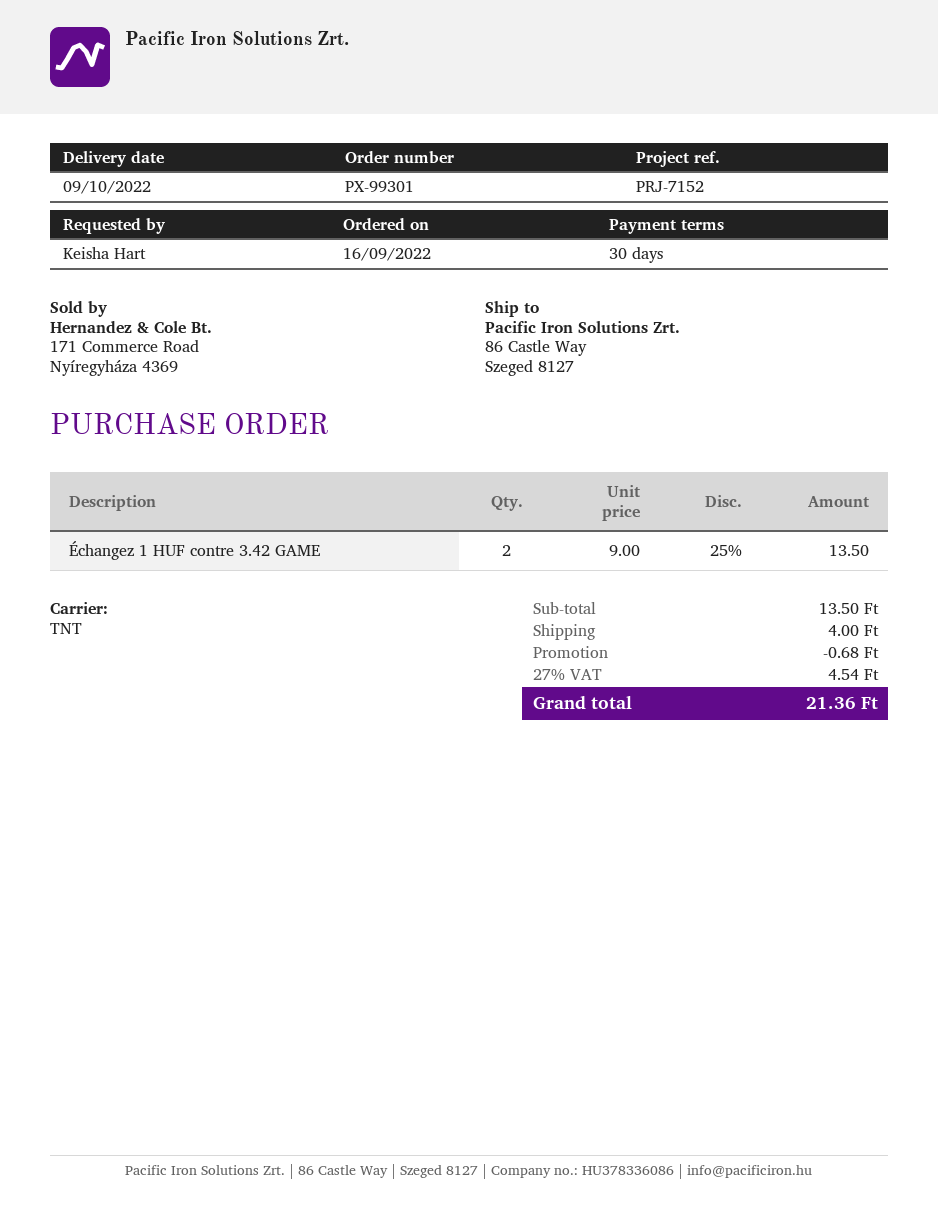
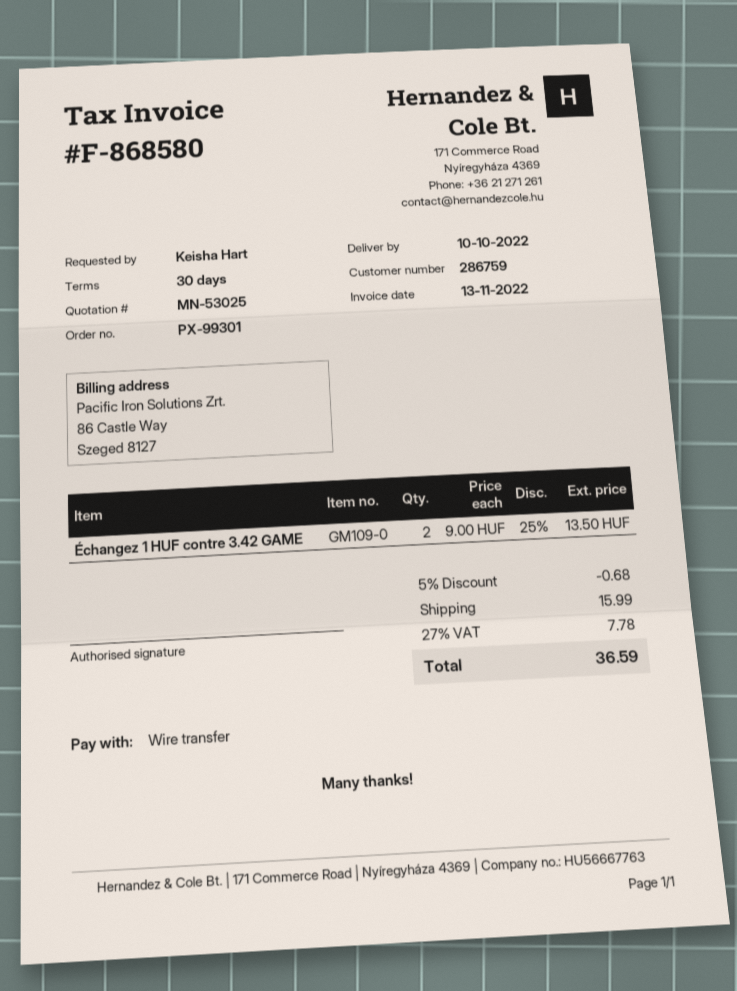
delivery date: 2022-10-09 -> 2022-10-10
shipping: 4.00 -> 15.99
tax: 27% = 4.54 -> 27% = 7.78
total: 21.36 -> 36.59

